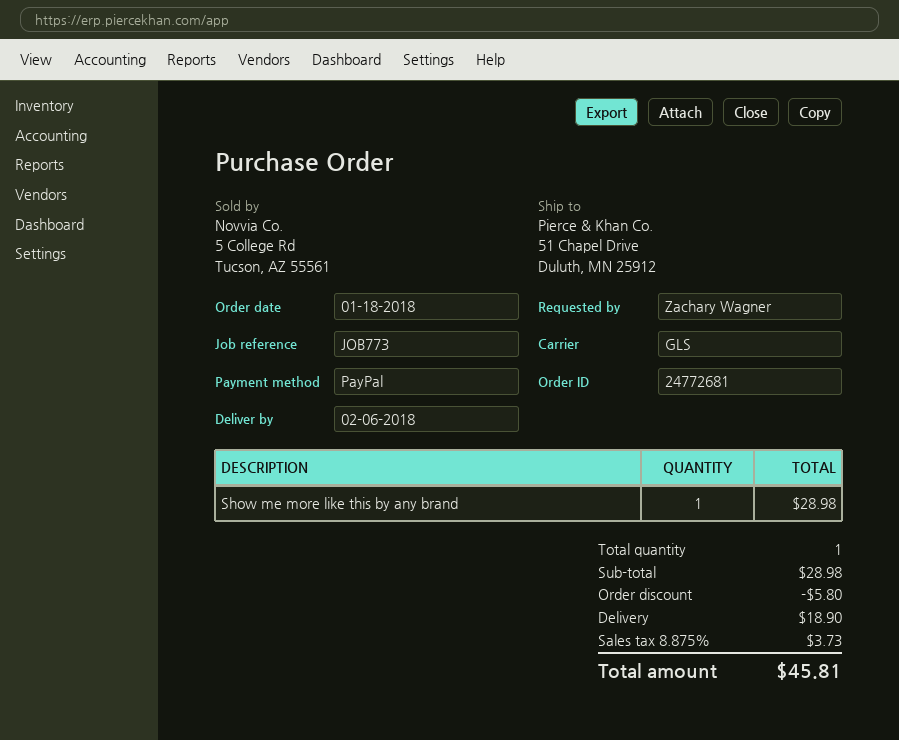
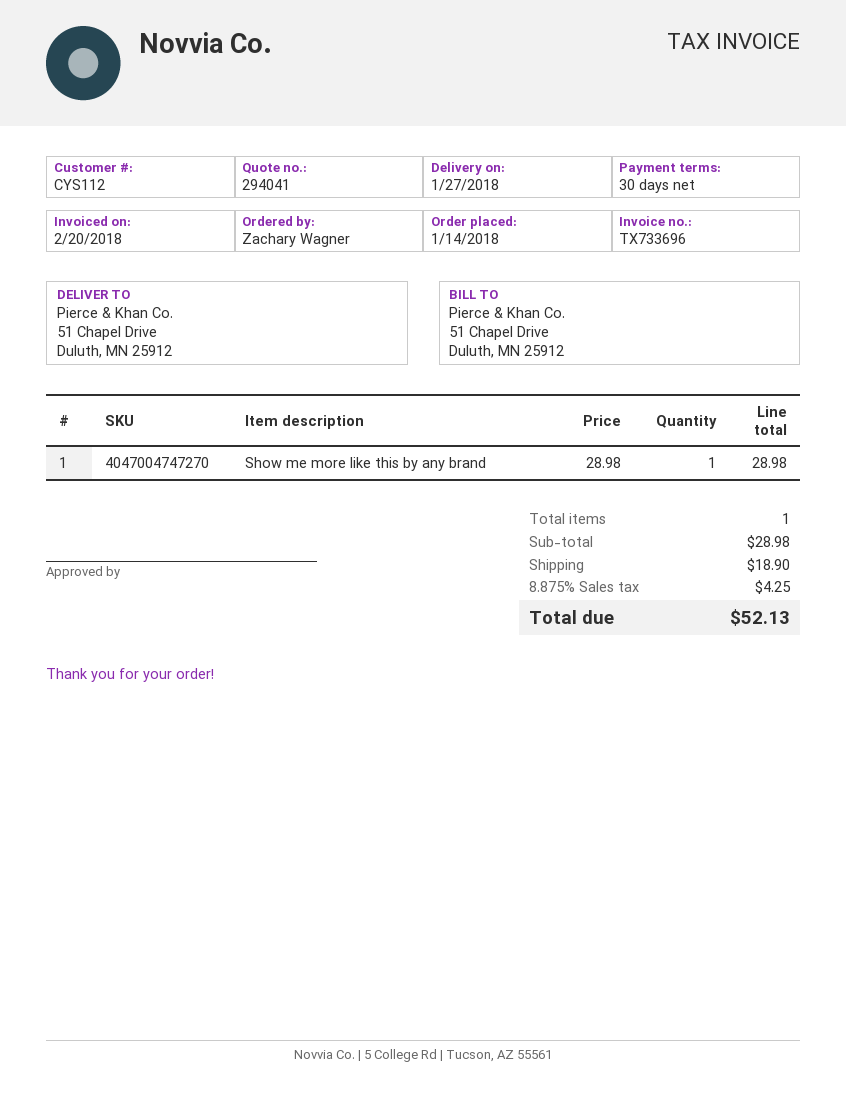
order date: 2018-01-18 -> 2018-01-14
delivery date: 2018-02-06 -> 2018-01-27
discount: 5.80 -> none
tax: 8.875% = 3.73 -> 8.875% = 4.25
total: 45.81 -> 52.13

